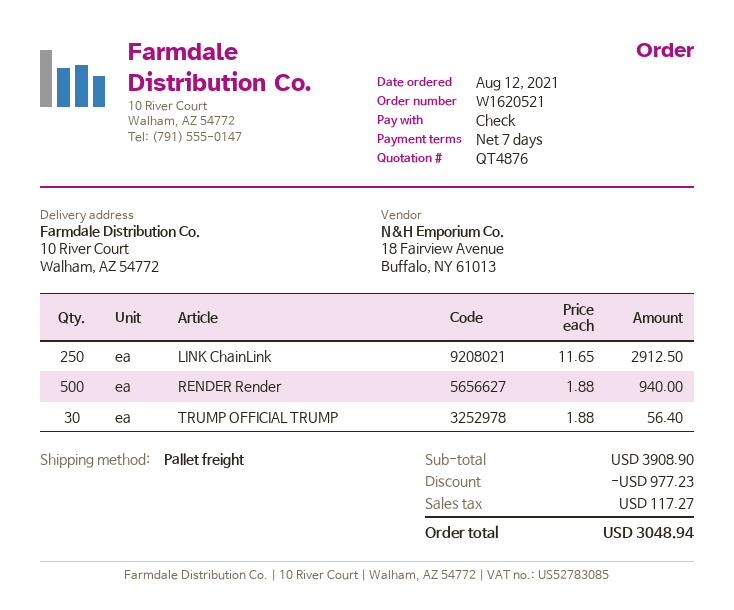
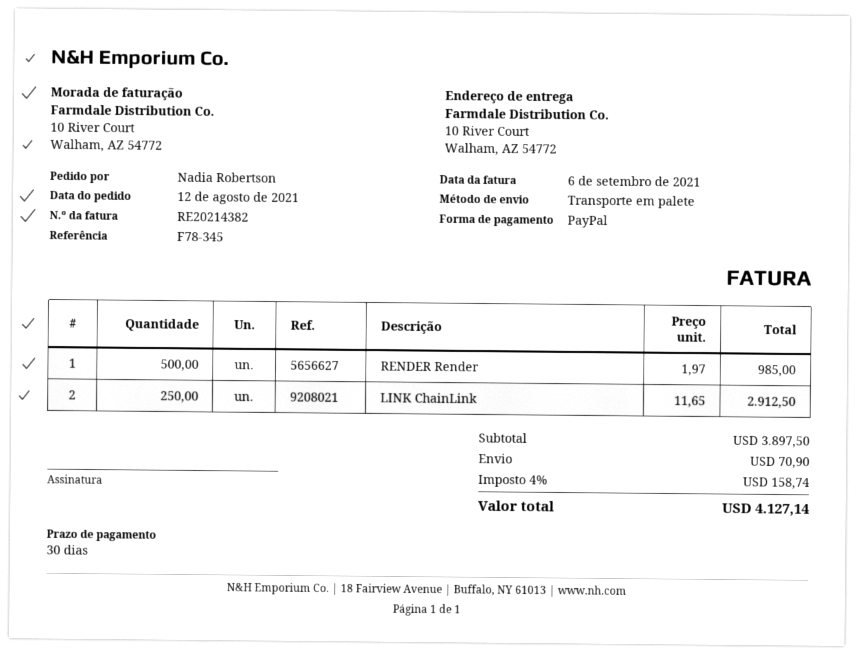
payment terms: 7 days -> 30 days
payment method: cheque -> PayPal
RENDER Render: 500 x 1.88 = 940.00 -> 500 x 1.97 = 985.00
TRUMP OFFICIAL TRUMP: 30 x 1.88 = 56.40 -> none
subtotal: 3908.90 -> 3897.50
discount: 977.23 -> none
shipping: none -> 70.90
tax: 117.27 -> 158.74
total: 3048.94 -> 4127.14

